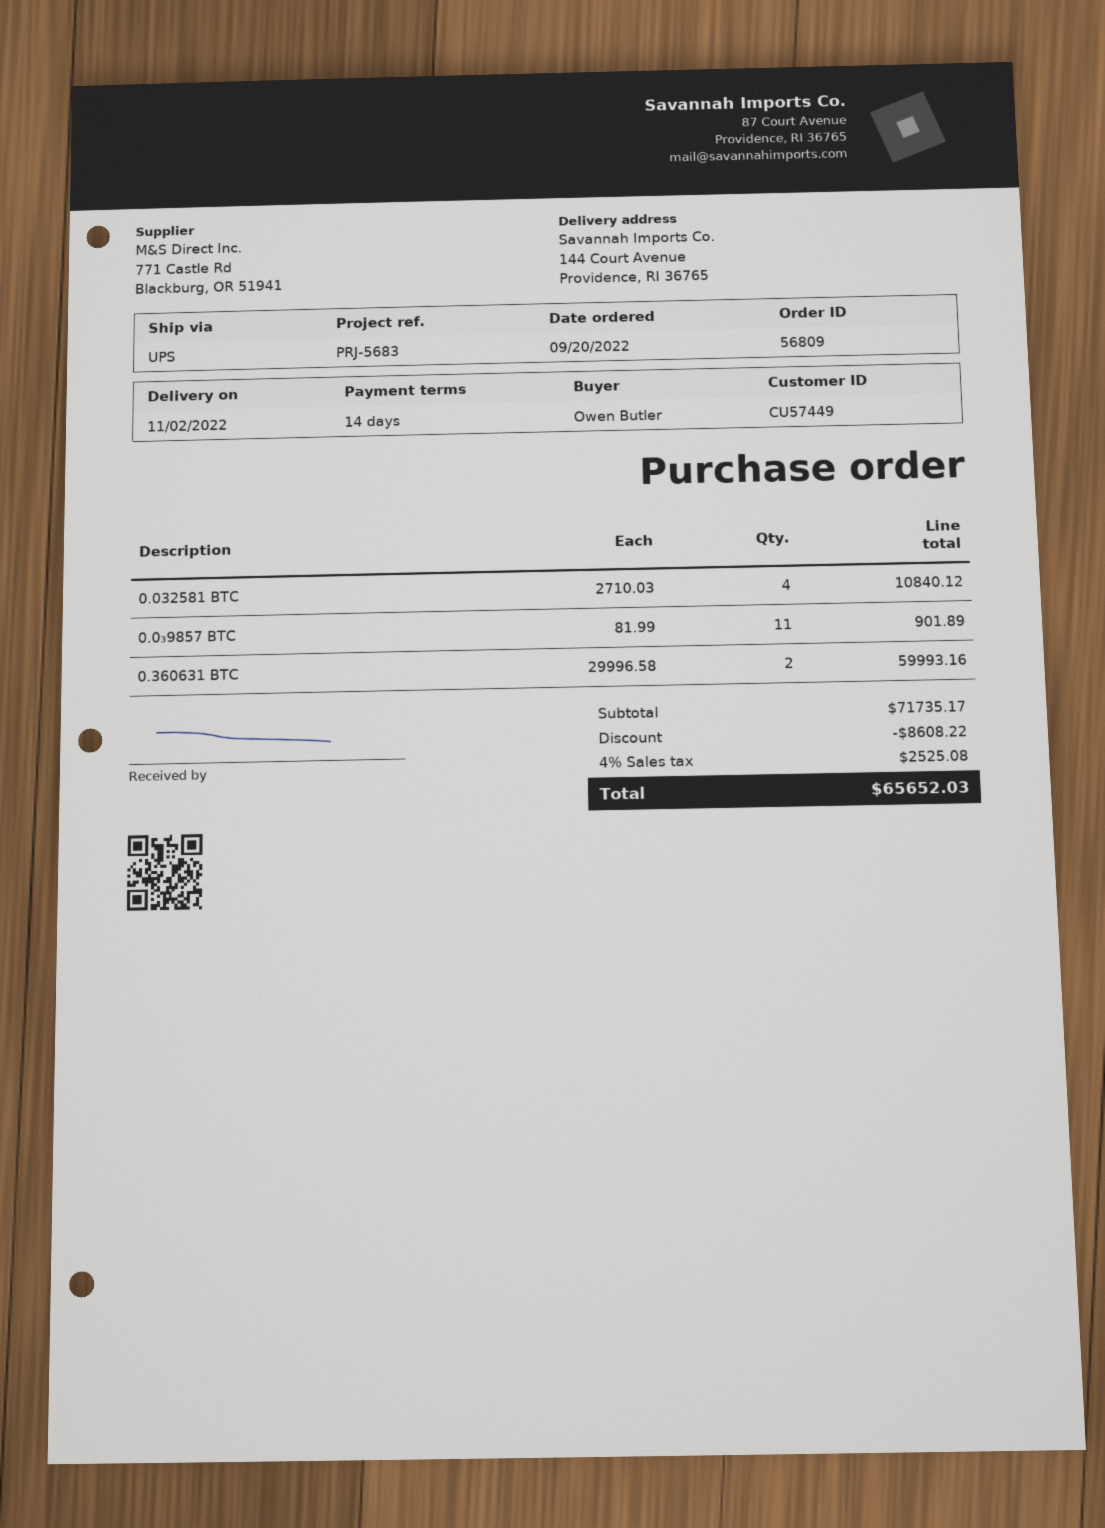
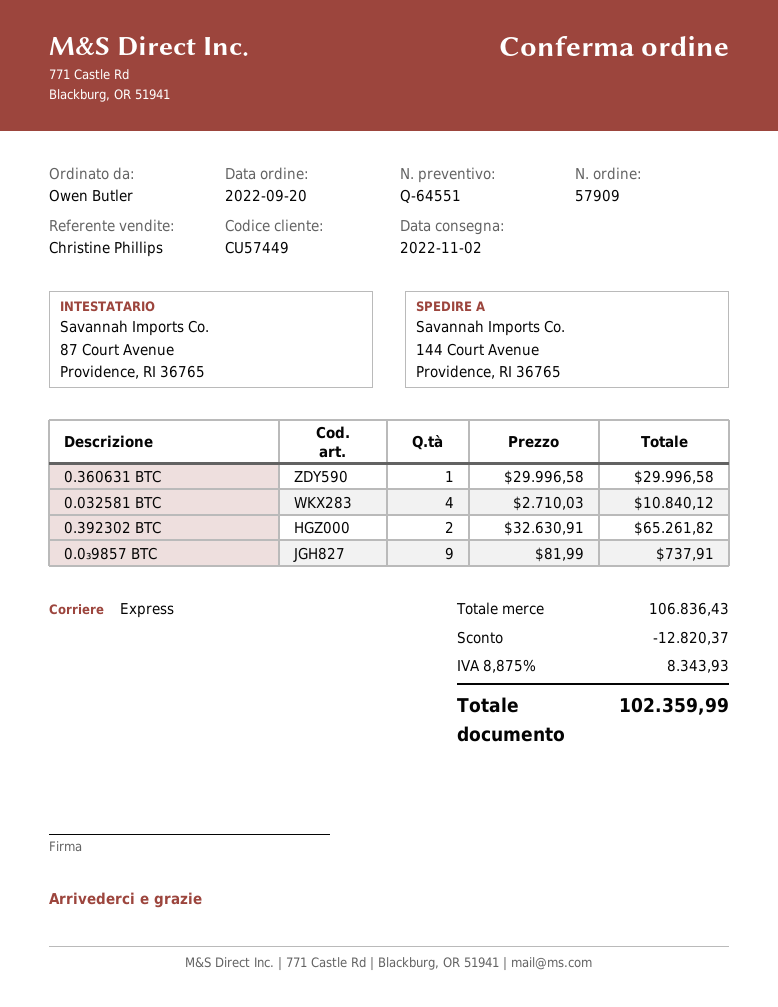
order number: 56809 -> 57909
shipping method: UPS -> express
0.0₃9857 BTC: 11 x 81.99 = 901.89 -> 9 x 81.99 = 737.91
0.360631 BTC: 2 x 29996.58 = 59993.16 -> 1 x 29996.58 = 29996.58
0.392302 BTC: none -> 2 x 32630.91 = 65261.82
subtotal: 71735.17 -> 106836.43
discount: 8608.22 -> 12820.37
tax: 4% = 2525.08 -> 8.875% = 8343.93
total: 65652.03 -> 102359.99

